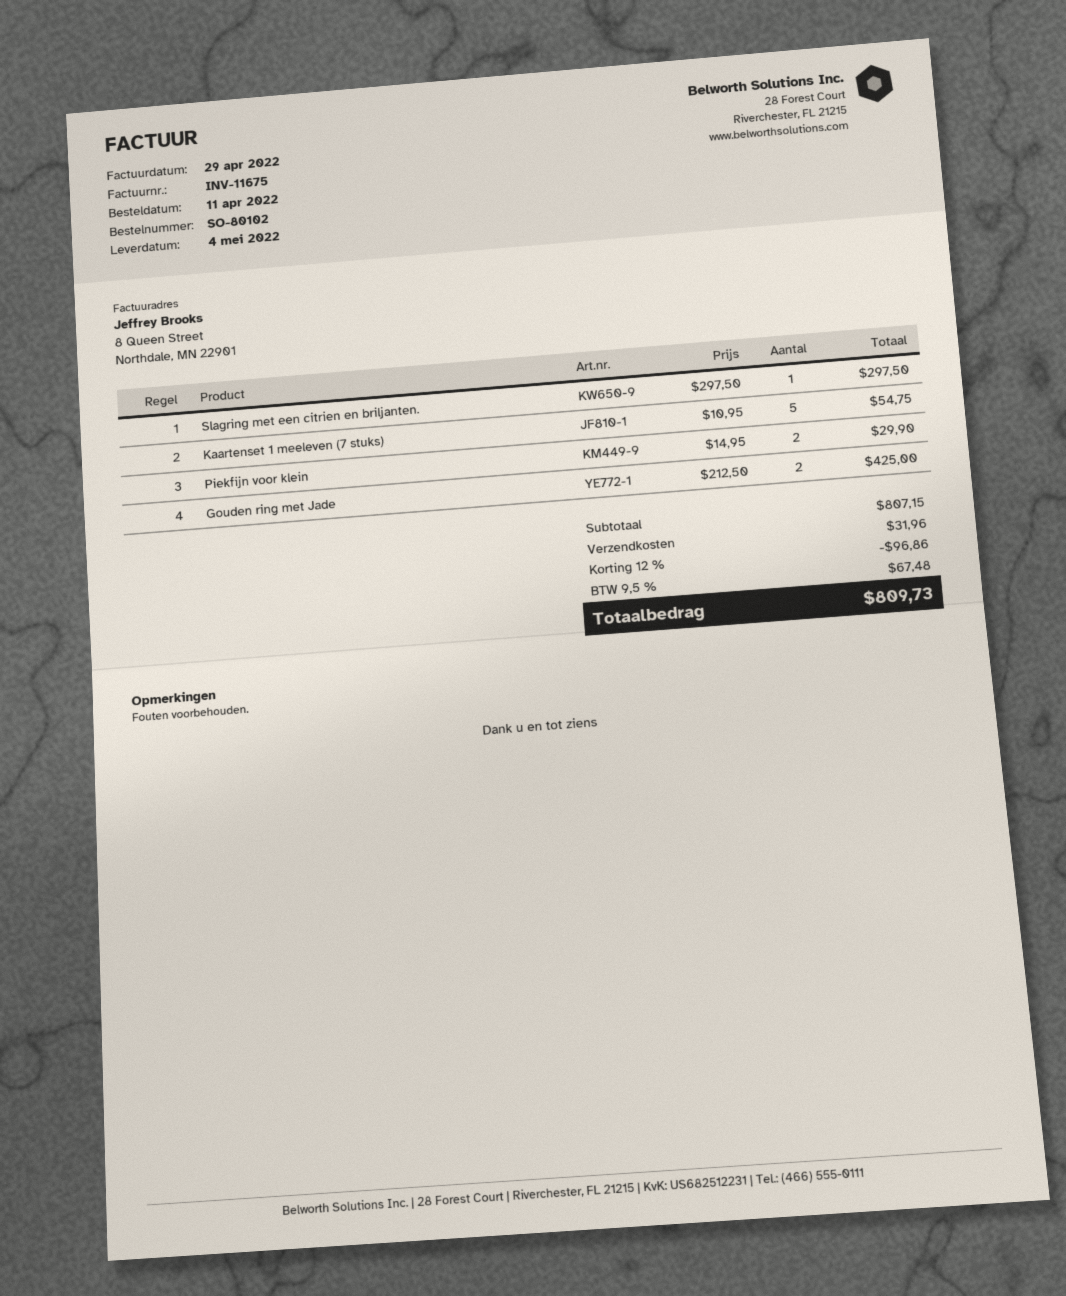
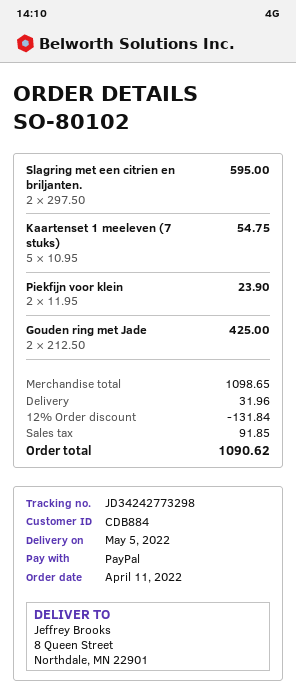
delivery date: 2022-05-04 -> 2022-05-05
Slagring met een citrien en briljanten.: 1 x 297.50 = 297.50 -> 2 x 297.50 = 595.00
Piekfijn voor klein: 2 x 14.95 = 29.90 -> 2 x 11.95 = 23.90
subtotal: 807.15 -> 1098.65
discount: 12% = 96.86 -> 12% = 131.84
tax: 67.48 -> 91.85
total: 809.73 -> 1090.62

